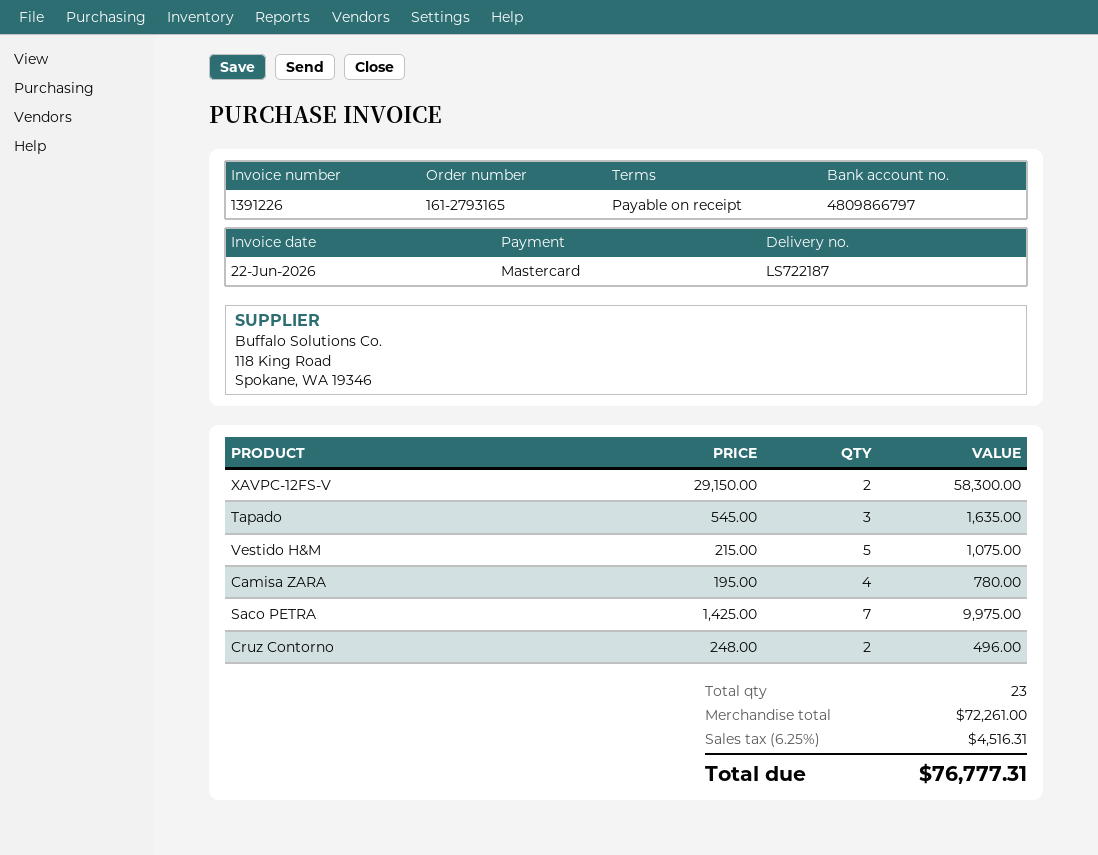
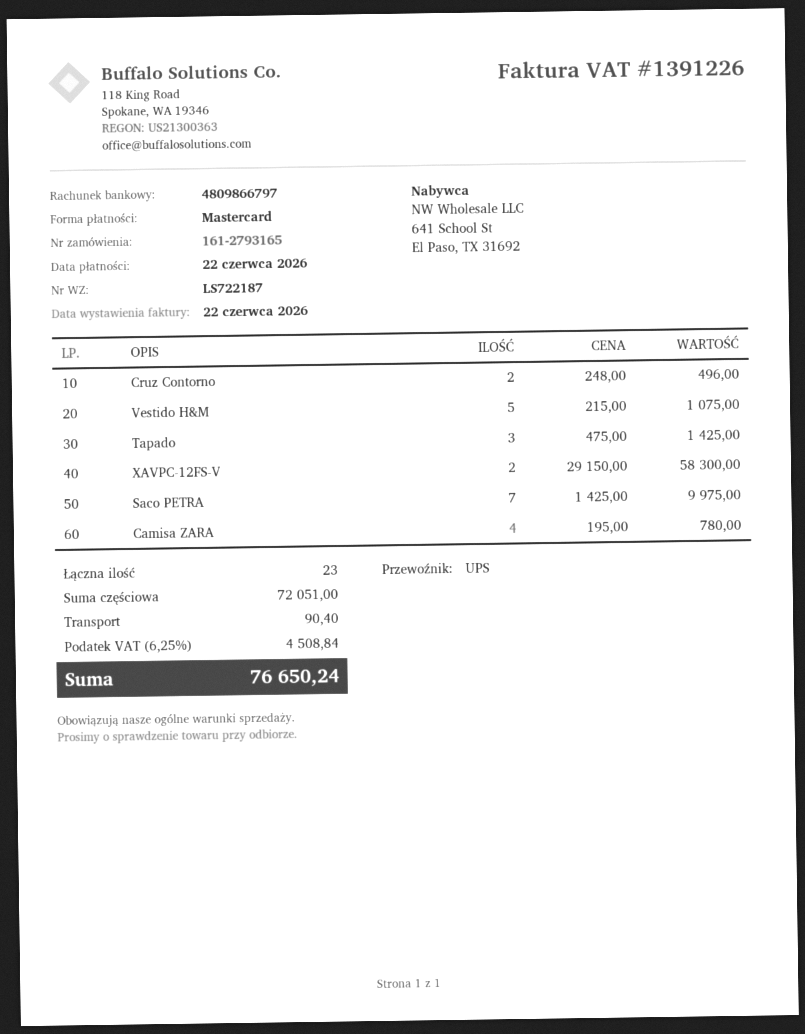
Tapado: 3 x 545.00 = 1635.00 -> 3 x 475.00 = 1425.00
subtotal: 72261.00 -> 72051.00
shipping: none -> 90.40
tax: 6.25% = 4516.31 -> 6.25% = 4508.84
total: 76777.31 -> 76650.24

